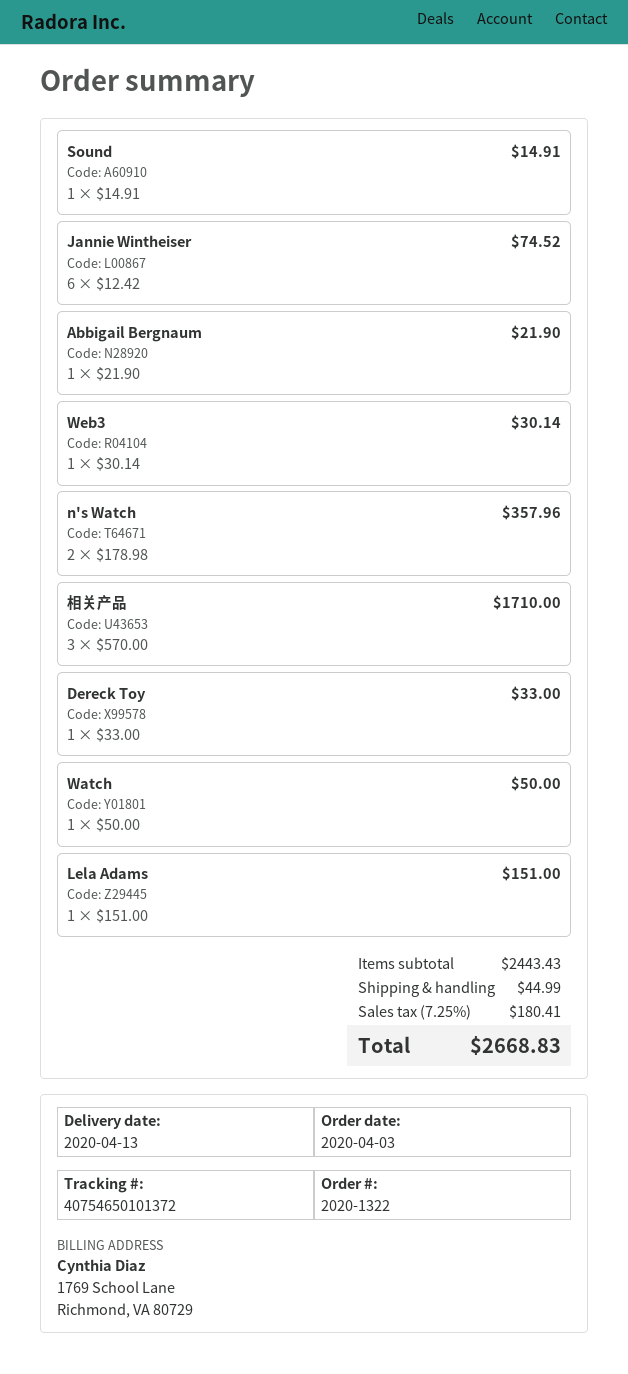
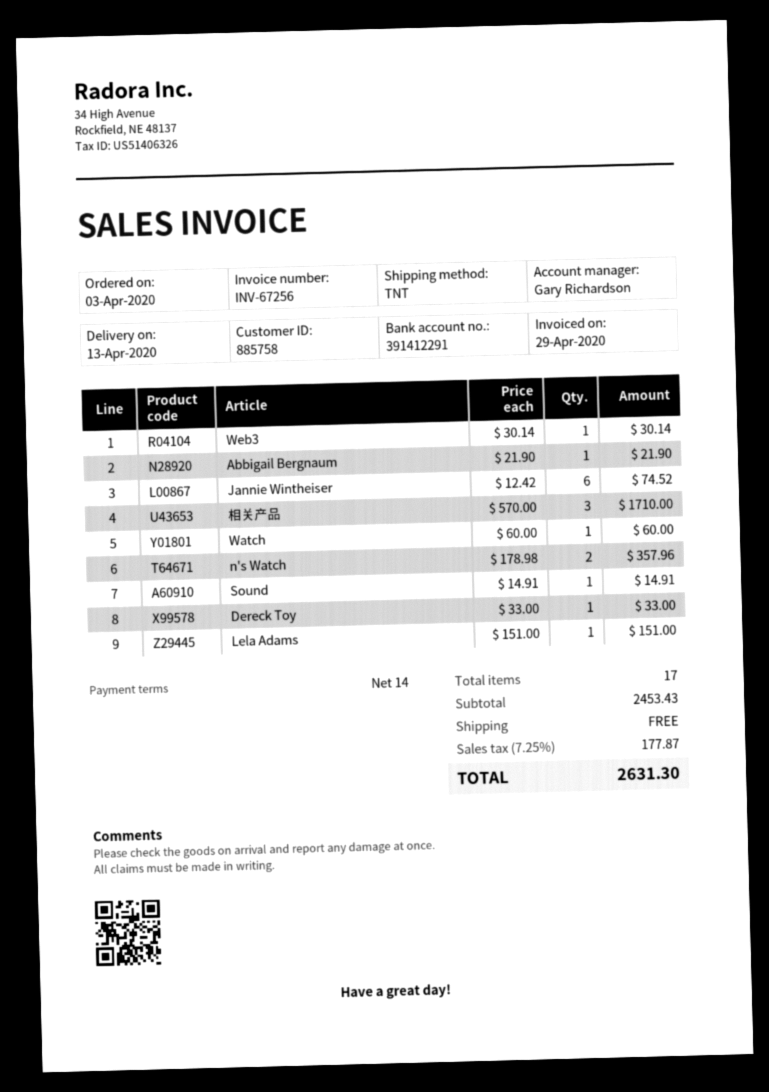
Watch: 1 x 50.00 = 50.00 -> 1 x 60.00 = 60.00
subtotal: 2443.43 -> 2453.43
shipping: 44.99 -> 0.00
tax: 7.25% = 180.41 -> 7.25% = 177.87
total: 2668.83 -> 2631.30

